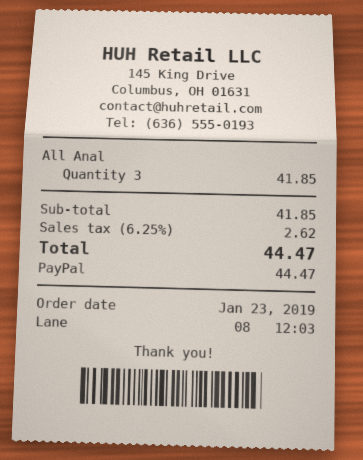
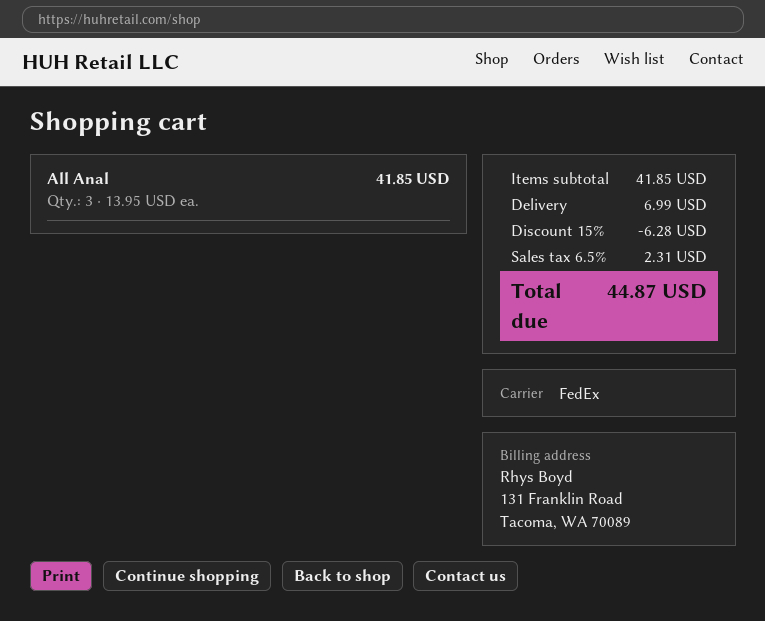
discount: none -> 15% = 6.28
shipping: none -> 6.99
tax: 6.25% = 2.62 -> 6.5% = 2.31
total: 44.47 -> 44.87

